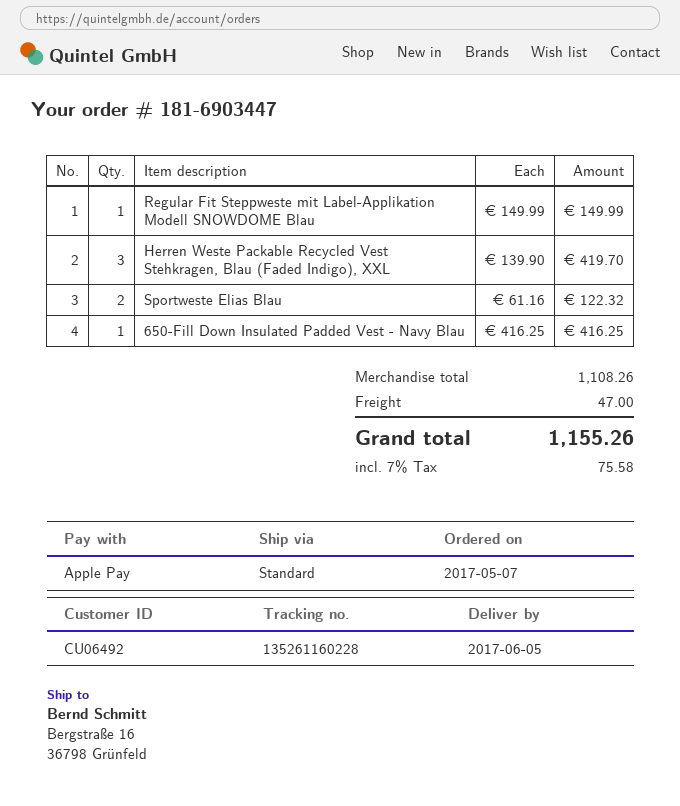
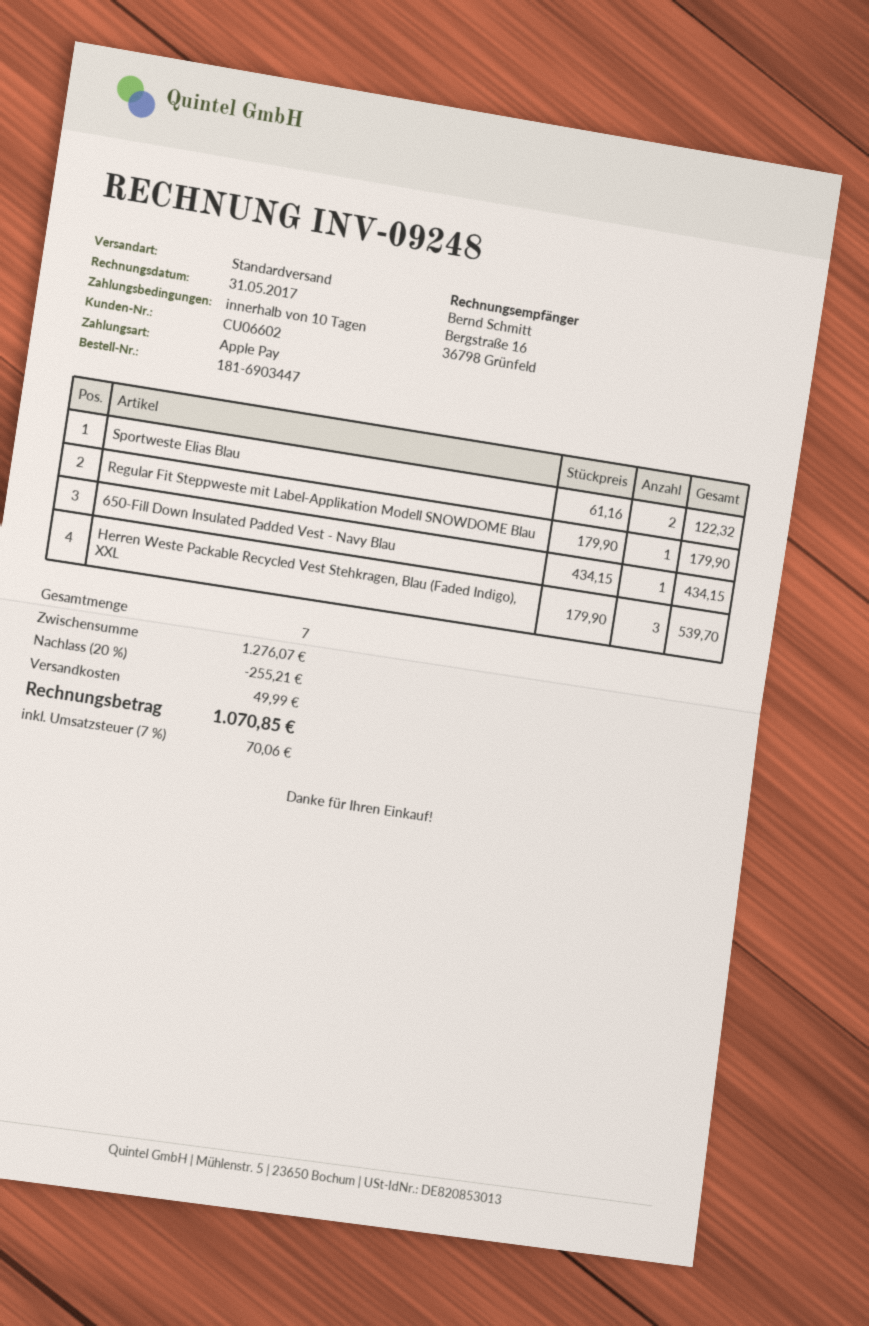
customer number: CU06492 -> CU06602
Regular Fit Steppweste mit Label-Applikation Modell SNOWDOME Blau: 1 x 149.99 = 149.99 -> 1 x 179.90 = 179.90
Herren Weste Packable Recycled Vest Stehkragen, Blau (Faded Indigo), XXL: 3 x 139.90 = 419.70 -> 3 x 179.90 = 539.70
650-Fill Down Insulated Padded Vest - Navy Blau: 1 x 416.25 = 416.25 -> 1 x 434.15 = 434.15
subtotal: 1108.26 -> 1276.07
discount: none -> 20% = 255.21
shipping: 47.00 -> 49.99
tax: 7% = 75.58 -> 7% = 70.06
total: 1155.26 -> 1070.85

